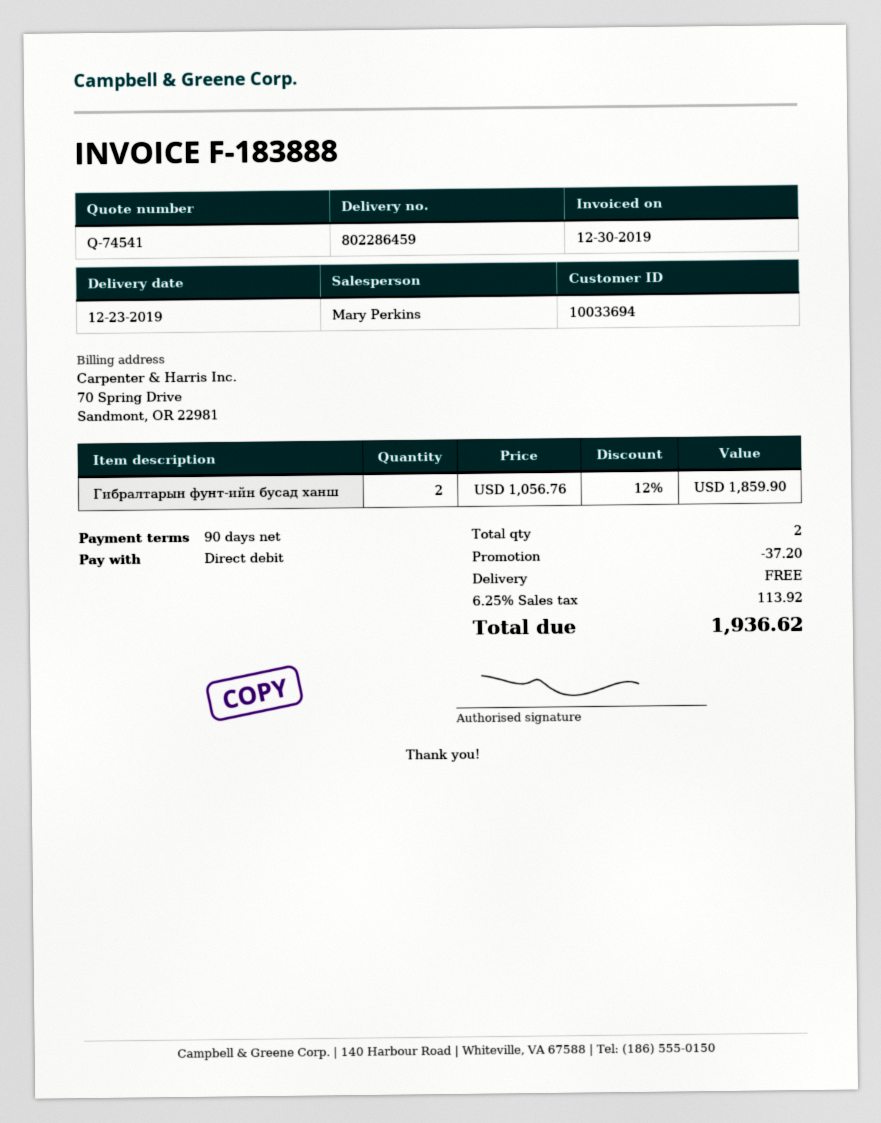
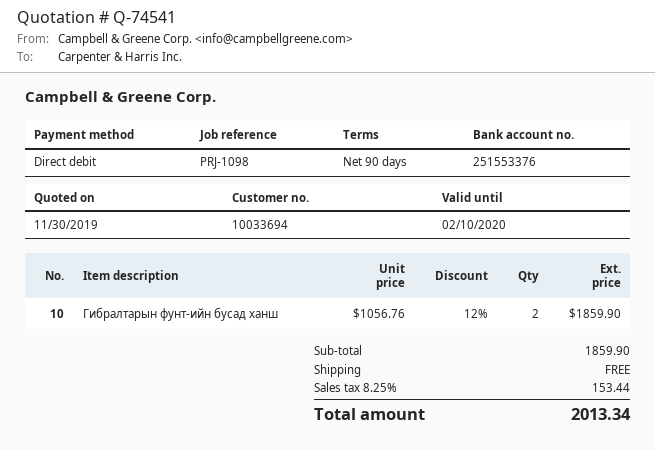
discount: 37.20 -> none
tax: 6.25% = 113.92 -> 8.25% = 153.44
total: 1936.62 -> 2013.34

